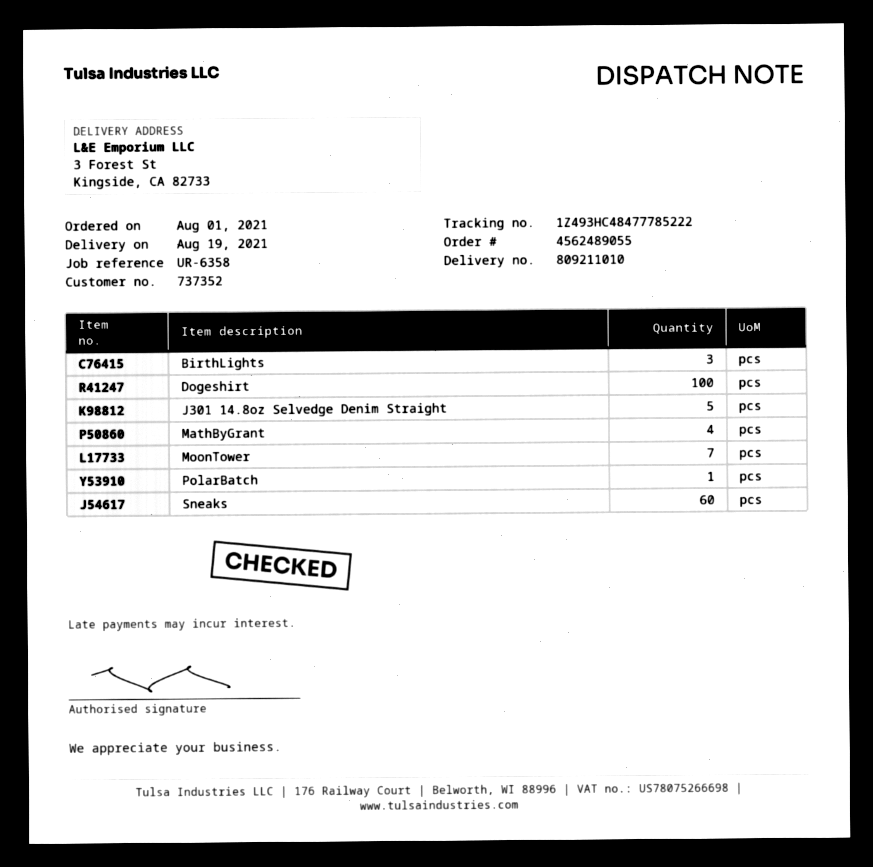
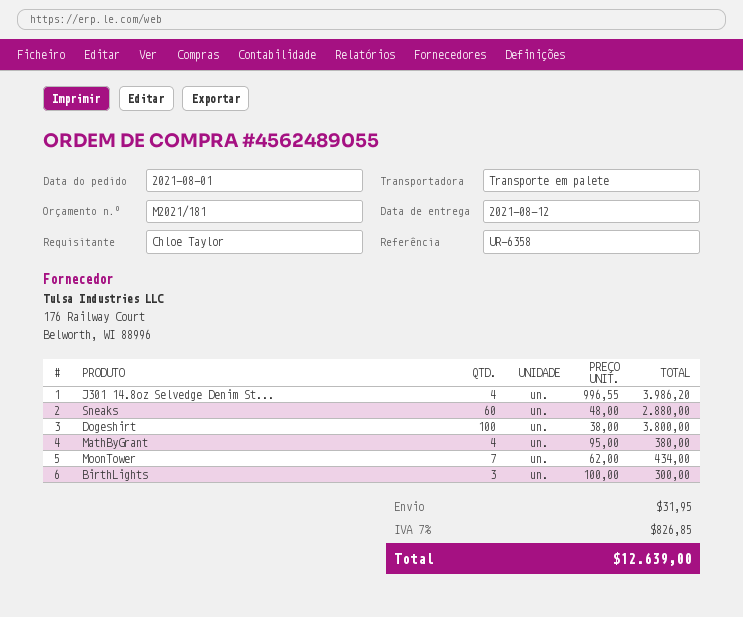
delivery date: 2021-08-19 -> 2021-08-12
J301 14.8oz Selvedge Denim Straight: 5 -> 4
PolarBatch: 1 -> none

